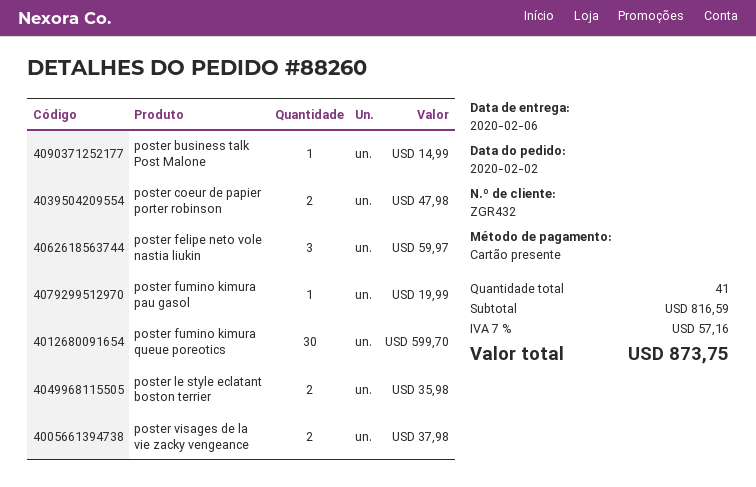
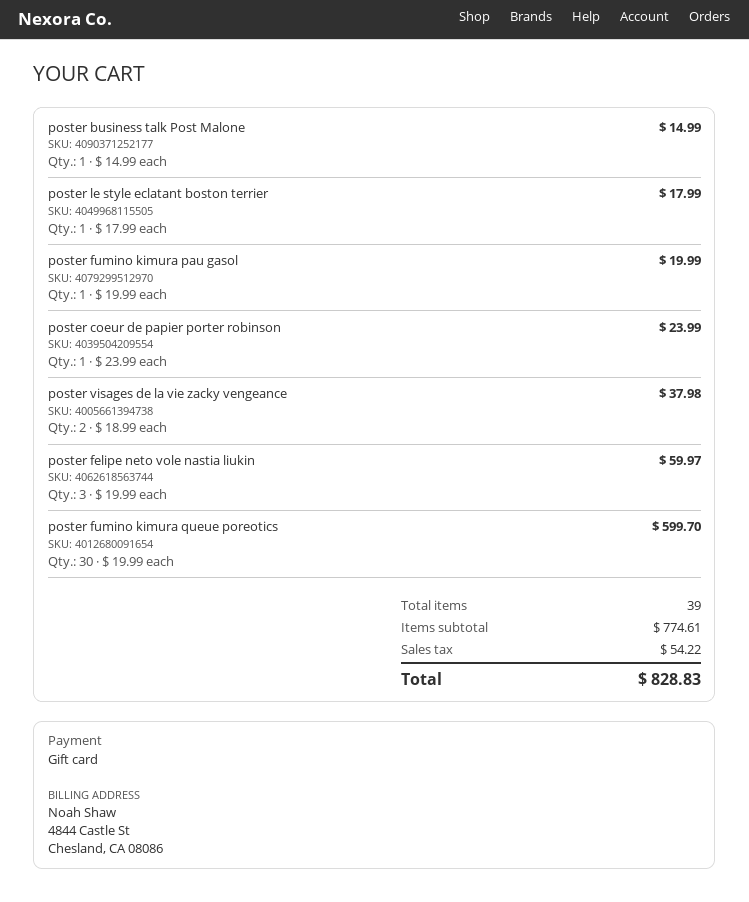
poster coeur de papier porter robinson: 2 for 47.98 -> 1 for 23.99
poster le style eclatant boston terrier: 2 for 35.98 -> 1 for 17.99
total quantity: 41 -> 39
subtotal: 816.59 -> 774.61
tax: 57.16 -> 54.22
total: 873.75 -> 828.83

